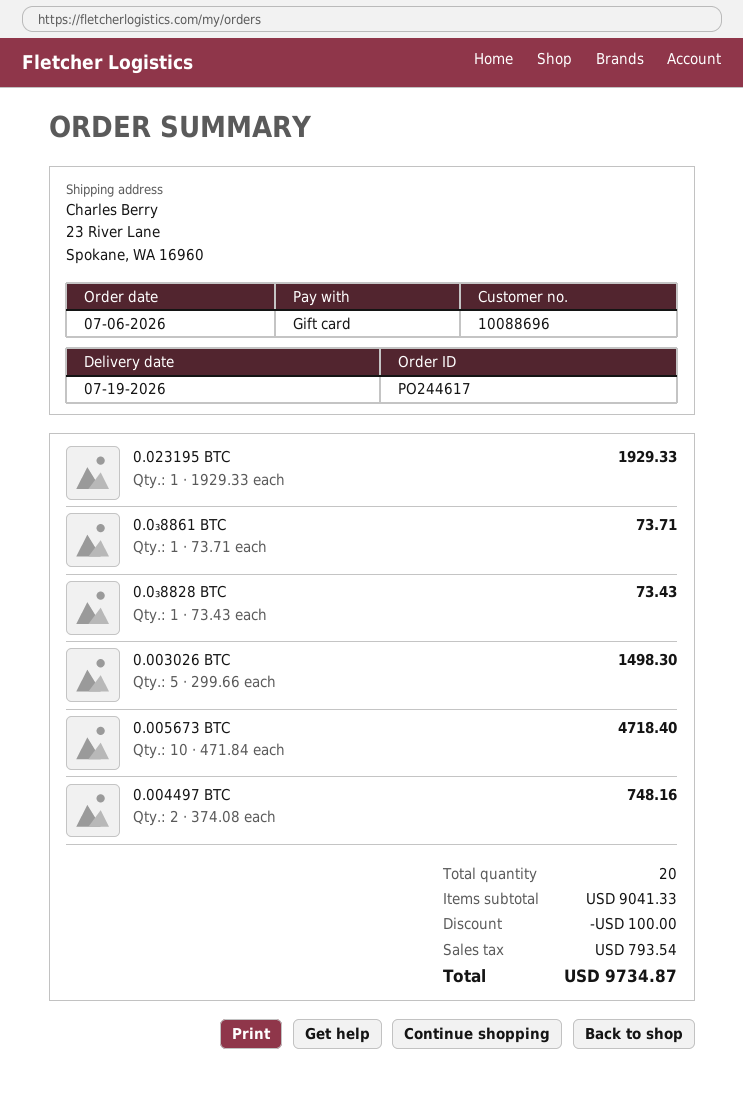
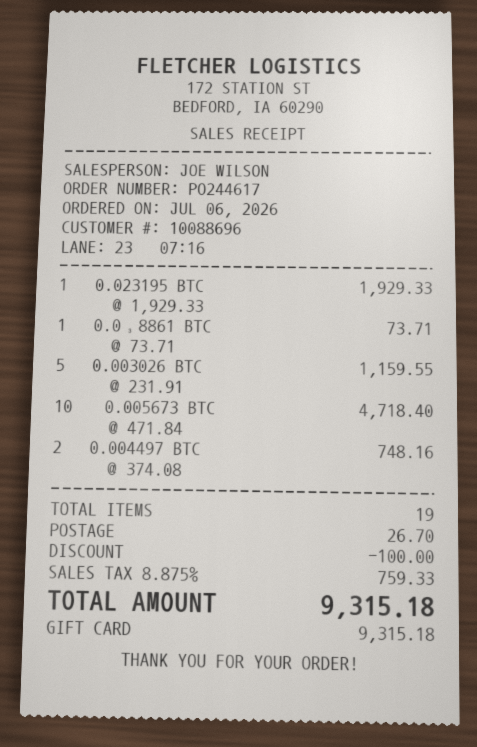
0.0₃8828 BTC: 1 x 73.43 = 73.43 -> none
0.003026 BTC: 5 x 299.66 = 1498.30 -> 5 x 231.91 = 1159.55
total quantity: 20 -> 19
shipping: none -> 26.70
tax: 793.54 -> 759.33
total: 9734.87 -> 9315.18

